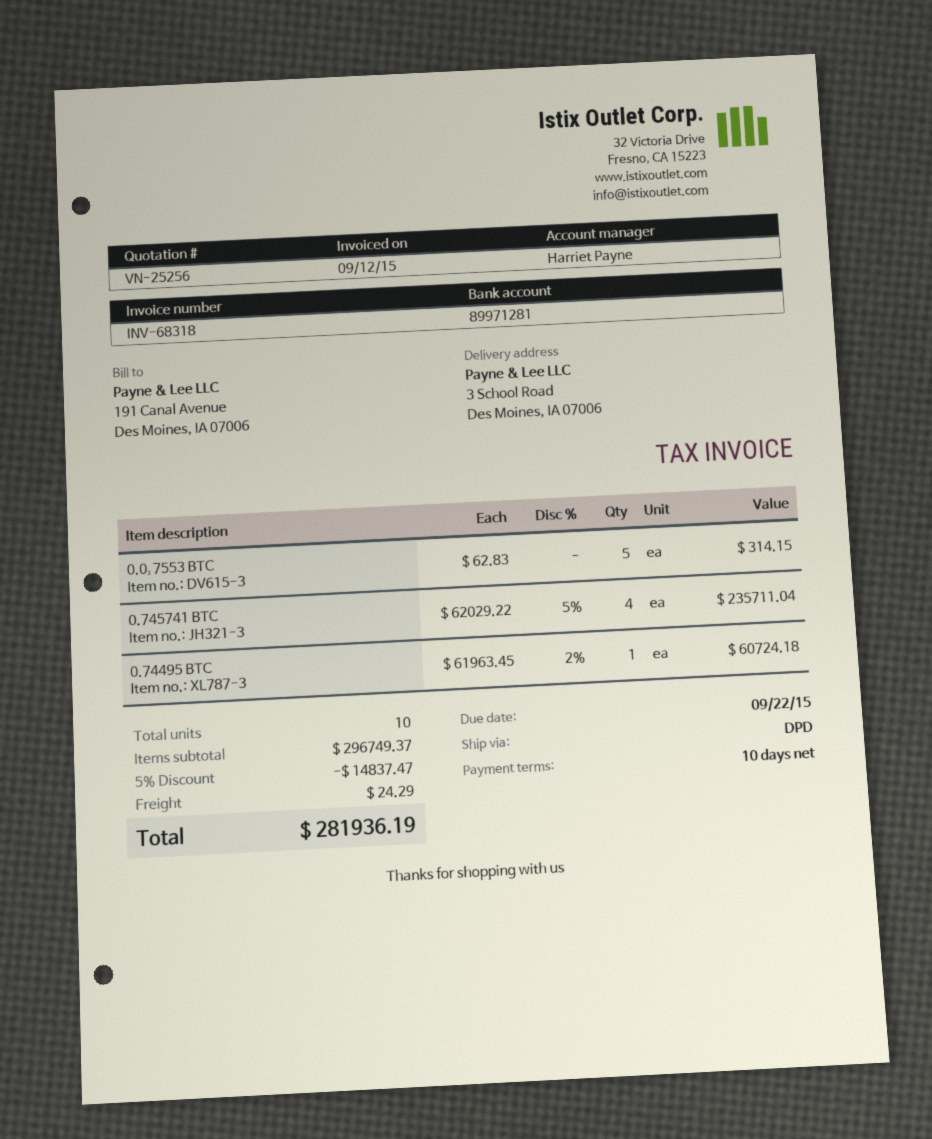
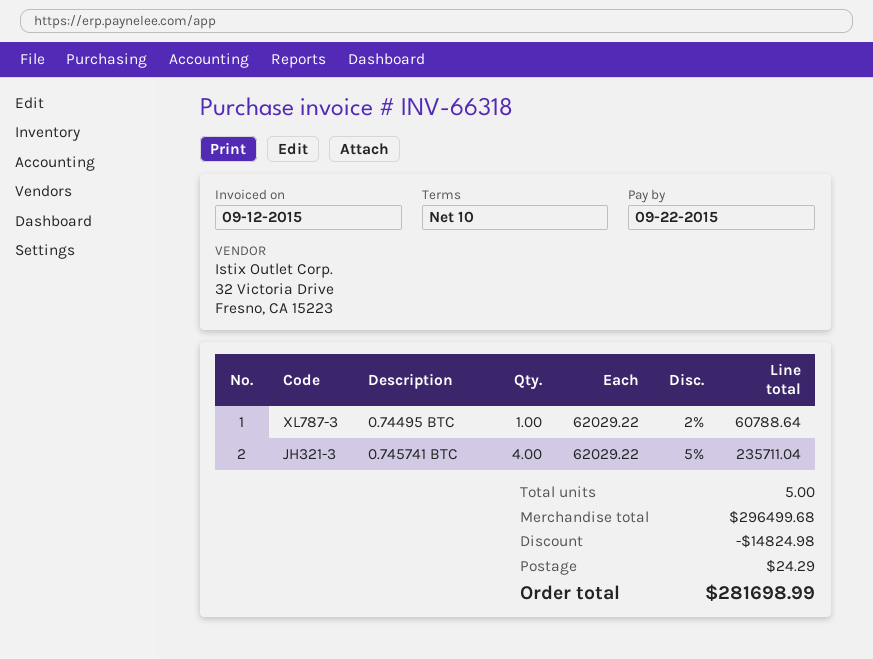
invoice number: INV-68318 -> INV-66318
0.0₃7553 BTC: 5 x 62.83 = 314.15 -> none
0.74495 BTC: 1 x 61963.45 - 2% = 60724.18 -> 1 x 62029.22 - 2% = 60788.64
total quantity: 10 -> 5
subtotal: 296749.37 -> 296499.68
discount: 14837.47 -> 14824.98
total: 281936.19 -> 281698.99

